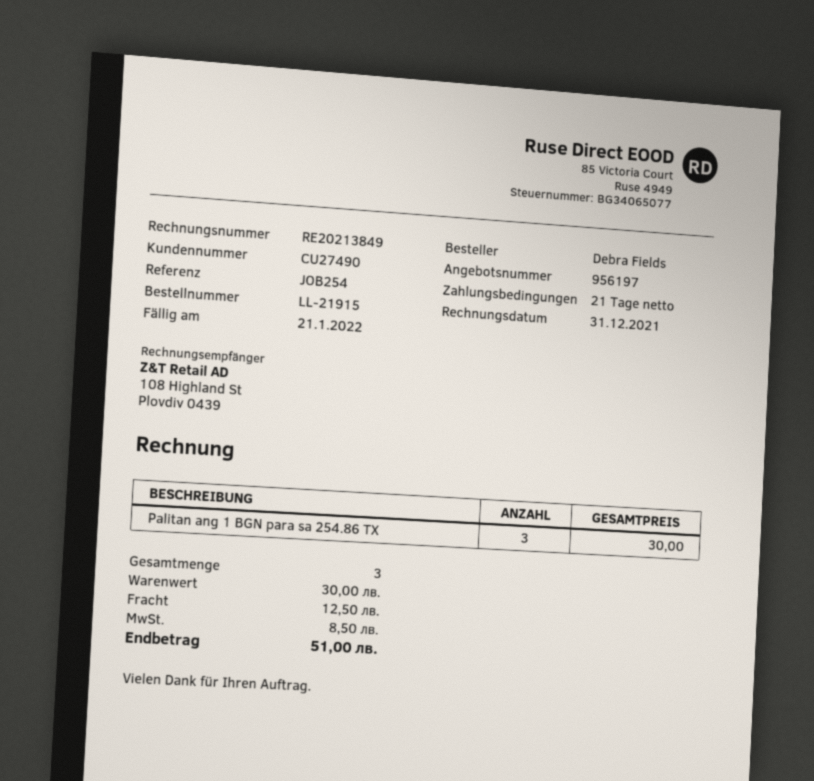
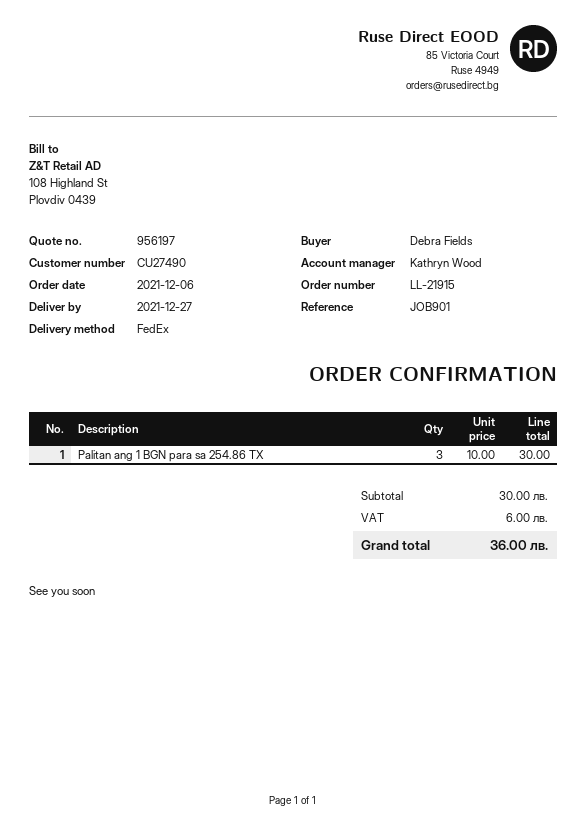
reference: JOB254 -> JOB901
shipping: 12.50 -> none
tax: 8.50 -> 6.00
total: 51.00 -> 36.00

